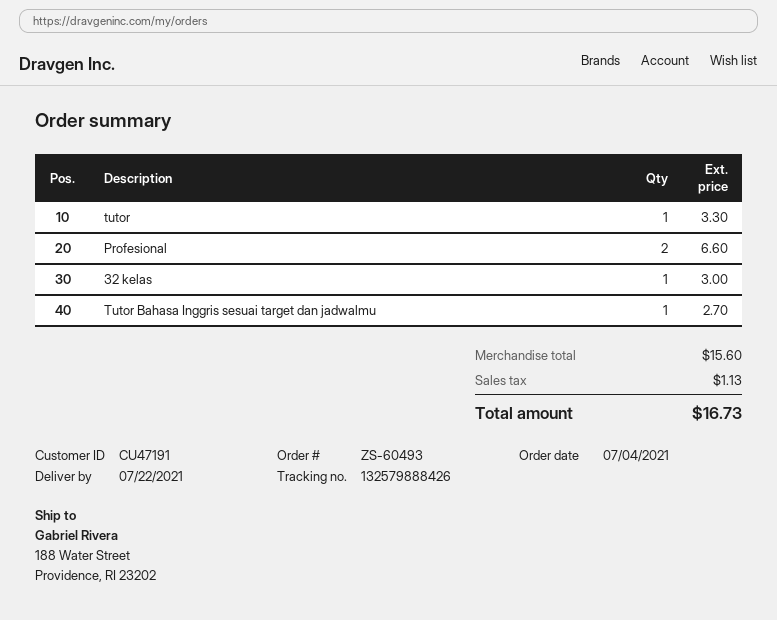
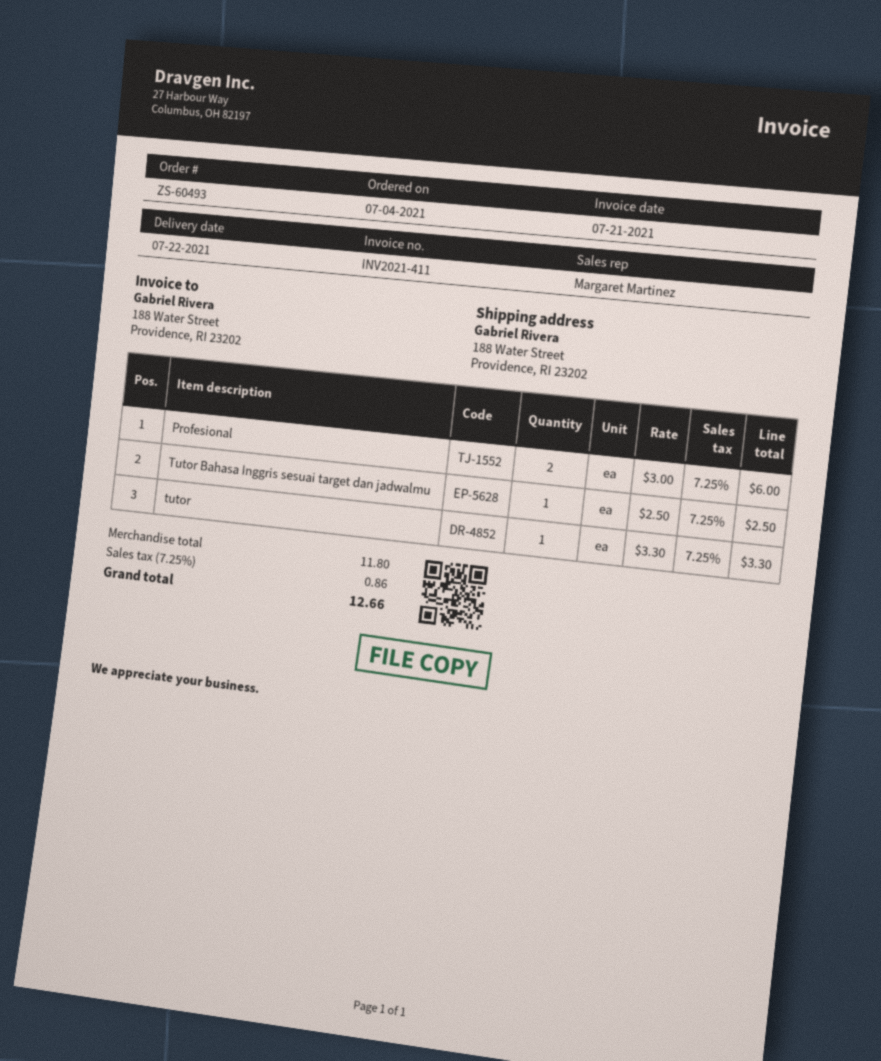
Profesional: 2 for 6.60 -> 2 for 6.00
32 kelas: 1 for 3.00 -> none
Tutor Bahasa Inggris sesuai target dan jadwalmu: 1 for 2.70 -> 1 for 2.50
subtotal: 15.60 -> 11.80
tax: 1.13 -> 0.86
total: 16.73 -> 12.66

